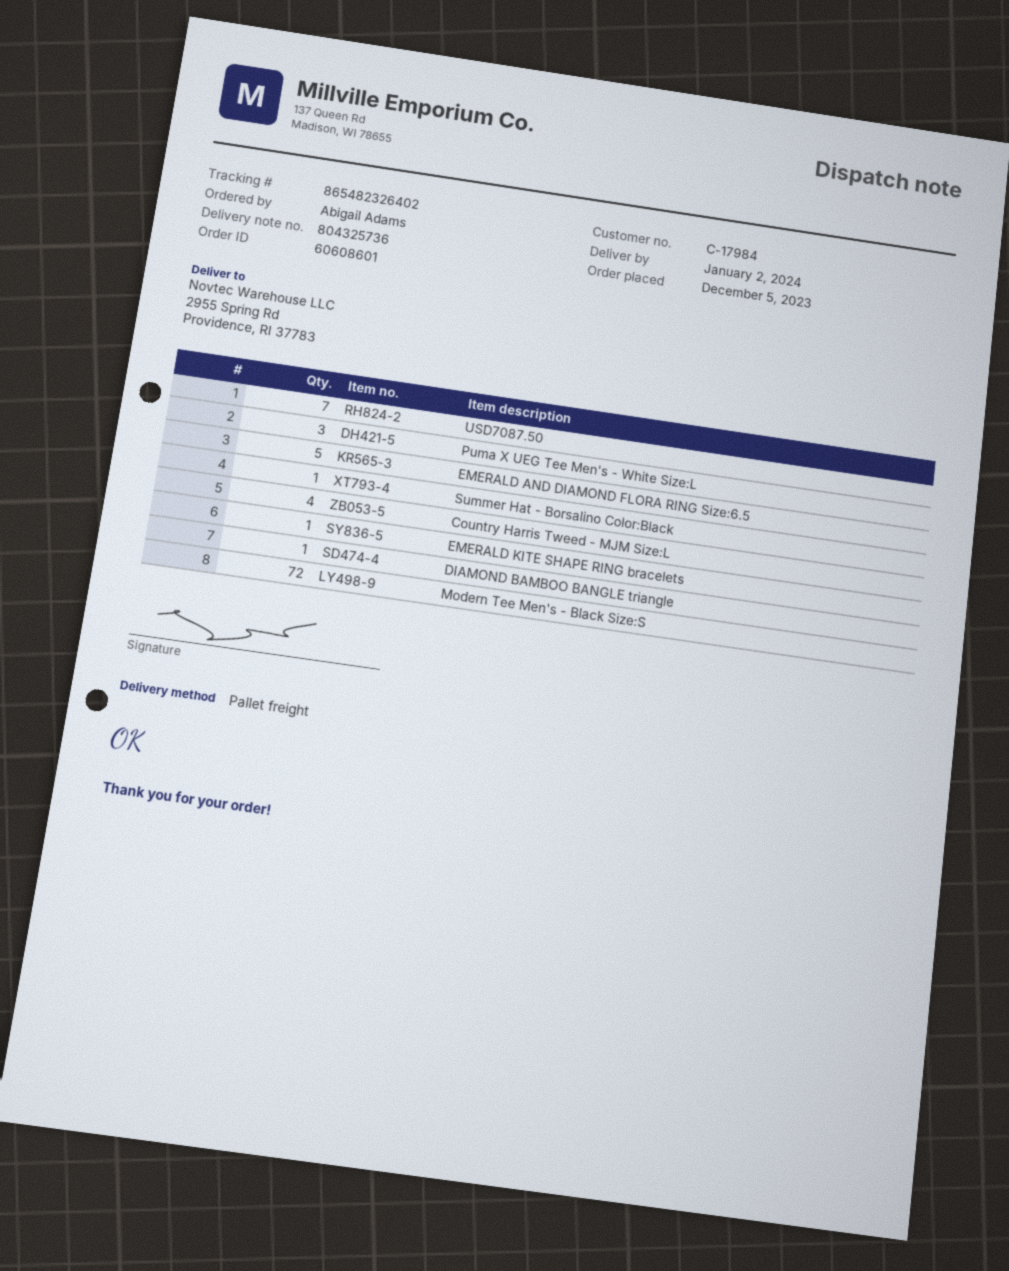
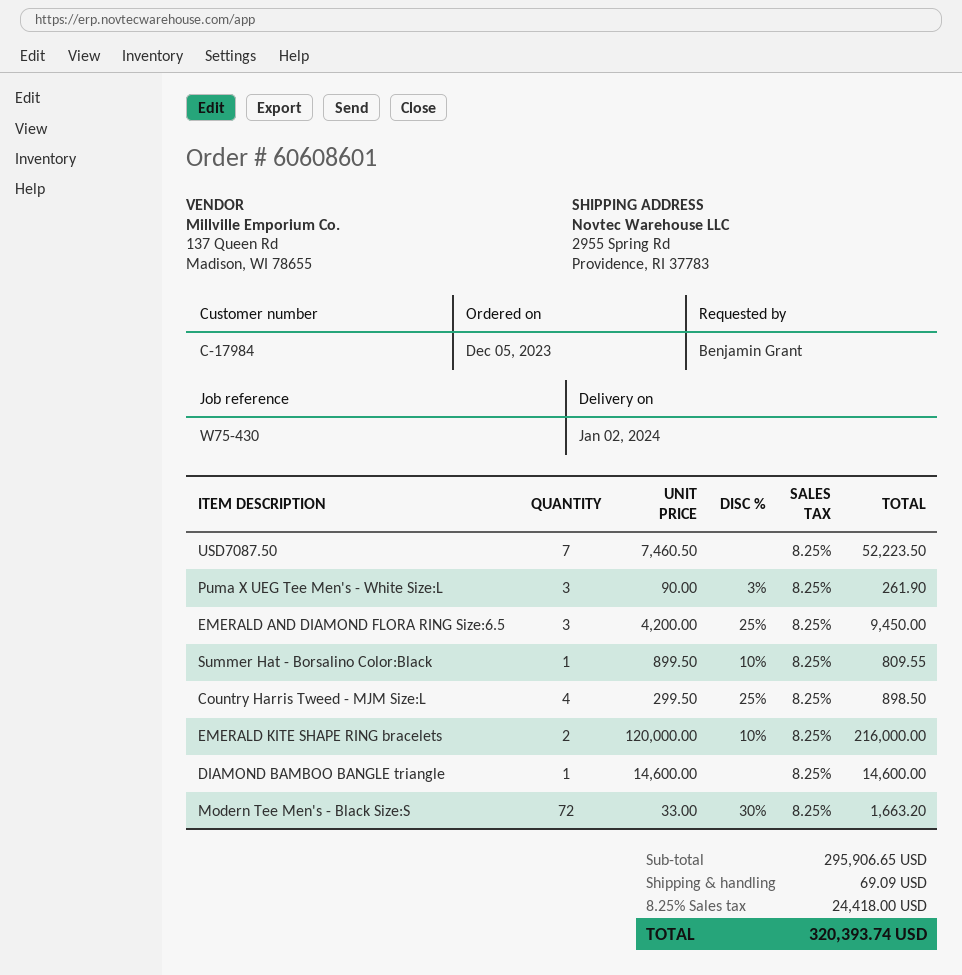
ordered by: Abigail Adams -> Benjamin Grant
EMERALD AND DIAMOND FLORA RING Size:6.5: 5 -> 3
EMERALD KITE SHAPE RING bracelets: 1 -> 2

